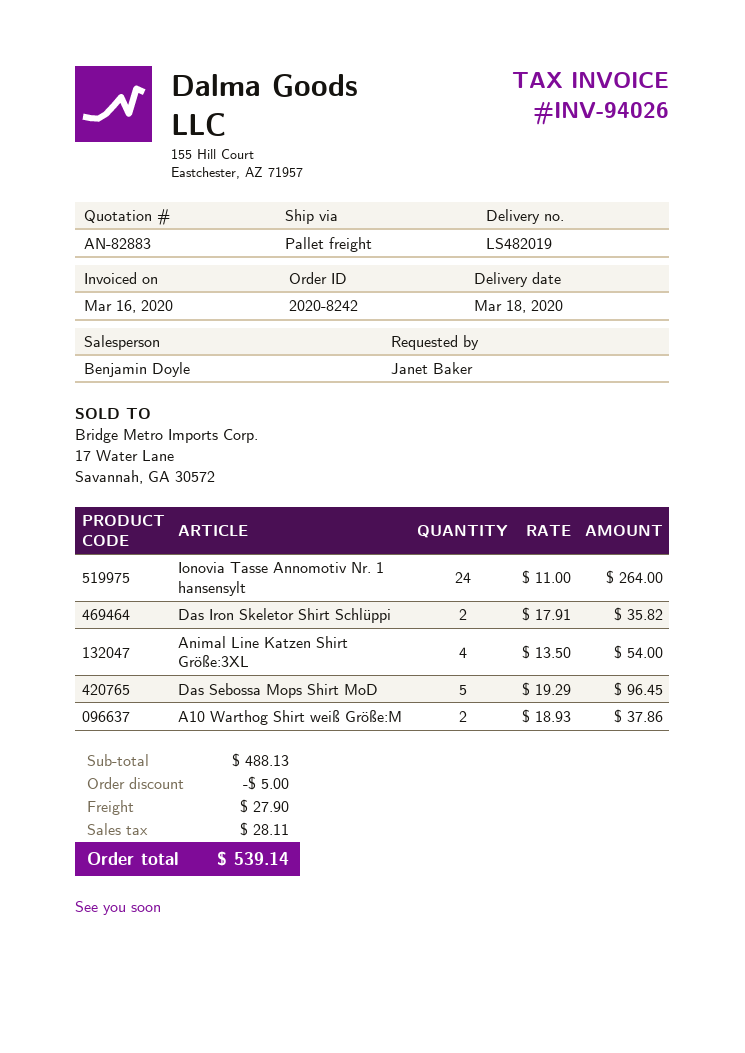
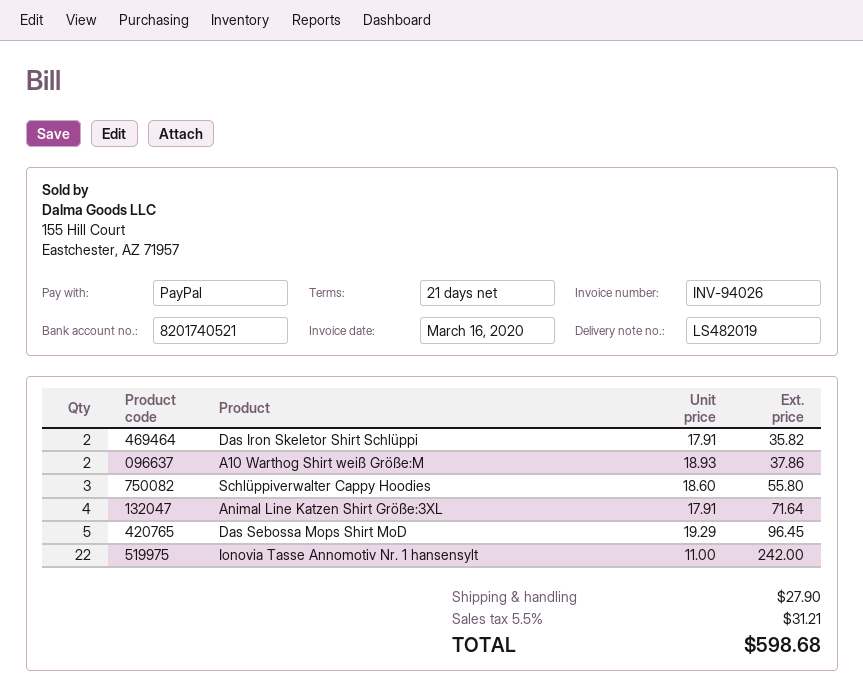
Ionovia Tasse Annomotiv Nr. 1 hansensylt: 24 x 11.00 = 264.00 -> 22 x 11.00 = 242.00
Animal Line Katzen Shirt Größe:3XL: 4 x 13.50 = 54.00 -> 4 x 17.91 = 71.64
Schlüppiverwalter Cappy Hoodies: none -> 3 x 18.60 = 55.80
discount: 5.00 -> none
tax: 28.11 -> 31.21
total: 539.14 -> 598.68

